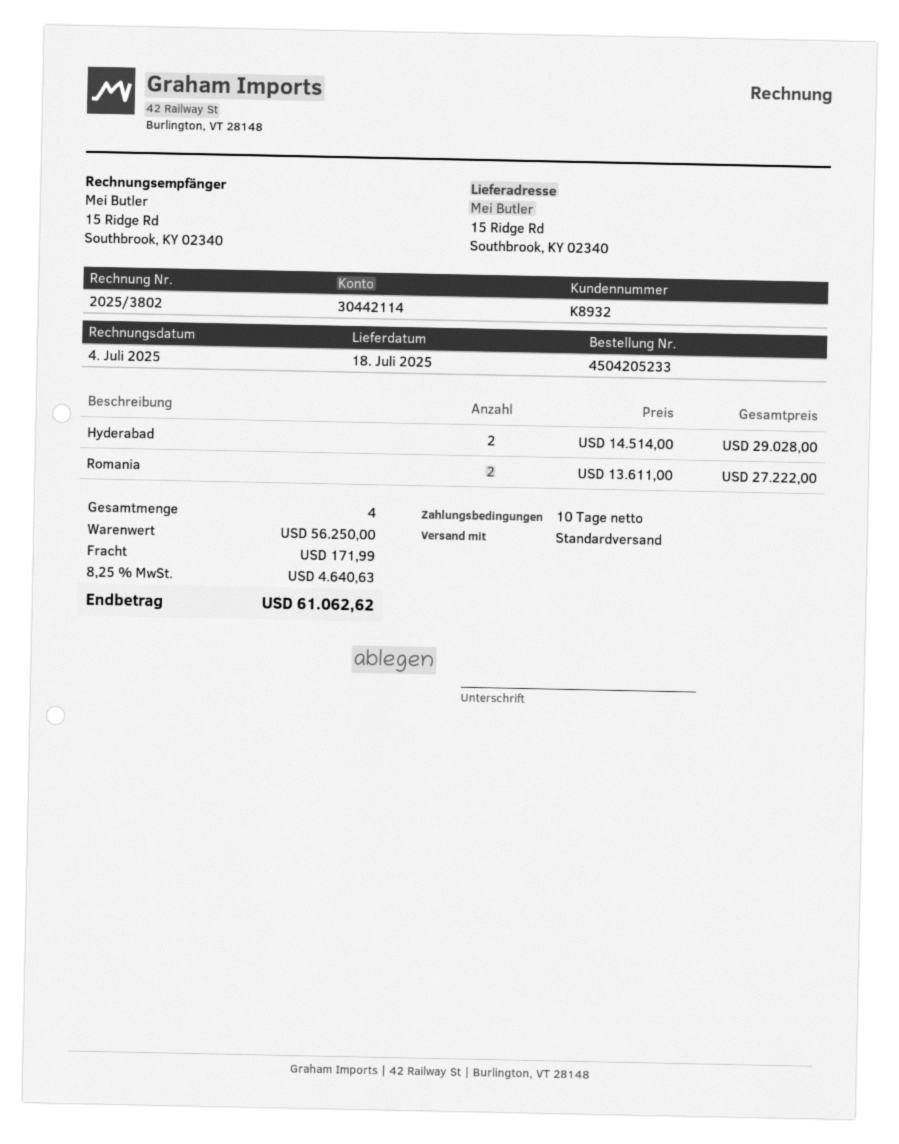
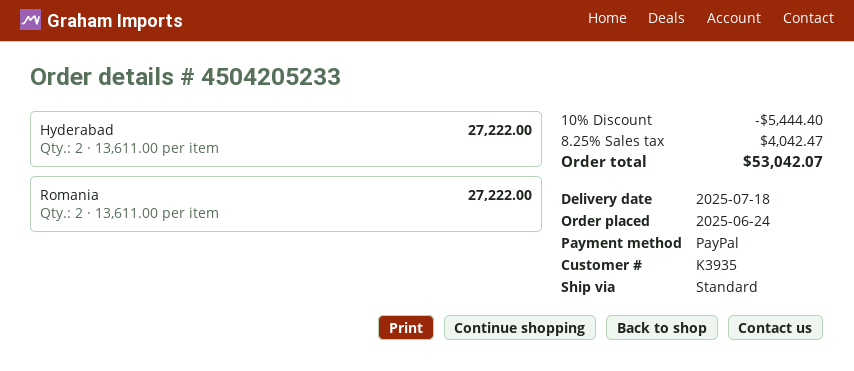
customer number: K8932 -> K3935
Hyderabad: 2 x 14514.00 = 29028.00 -> 2 x 13611.00 = 27222.00
discount: none -> 10% = 5444.40
shipping: 171.99 -> none
tax: 8.25% = 4640.63 -> 8.25% = 4042.47
total: 61062.62 -> 53042.07

